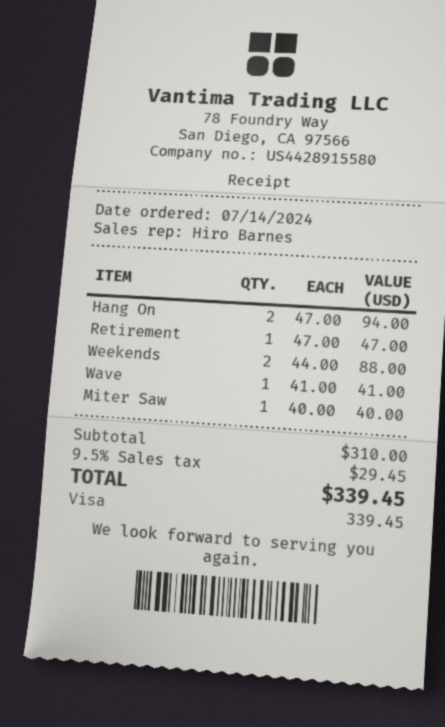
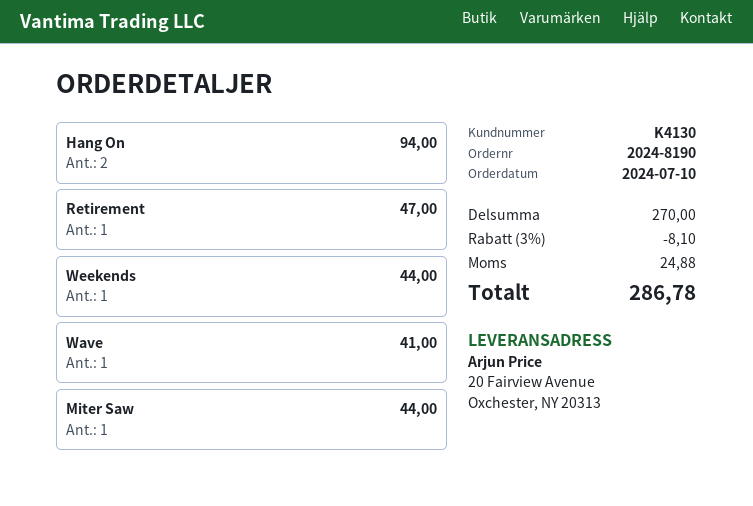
order date: 2024-07-14 -> 2024-07-10
Weekends: 2 for 88.00 -> 1 for 44.00
Miter Saw: 1 for 40.00 -> 1 for 44.00
subtotal: 310.00 -> 270.00
discount: none -> 3% = 8.10
tax: 29.45 -> 24.88
total: 339.45 -> 286.78

